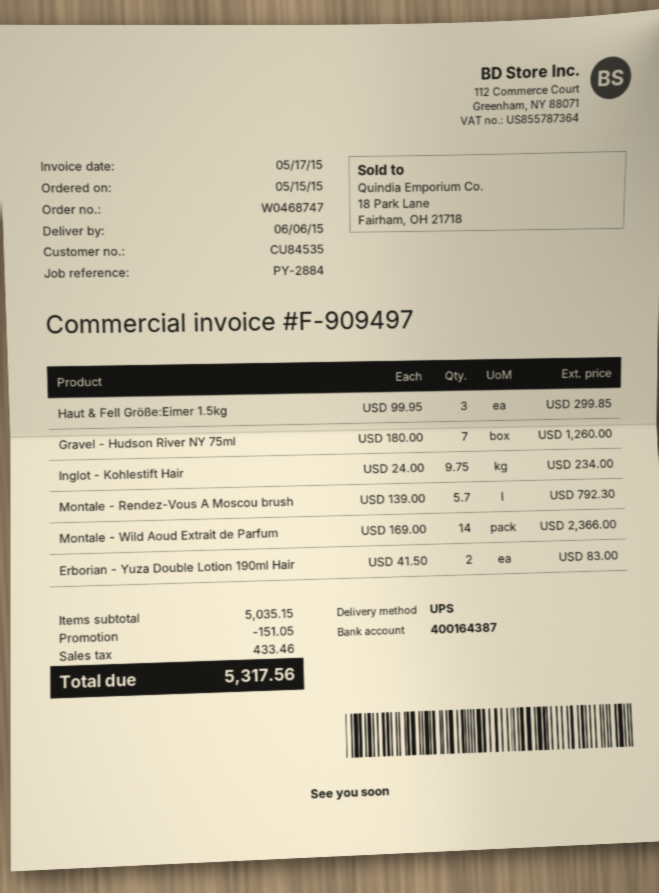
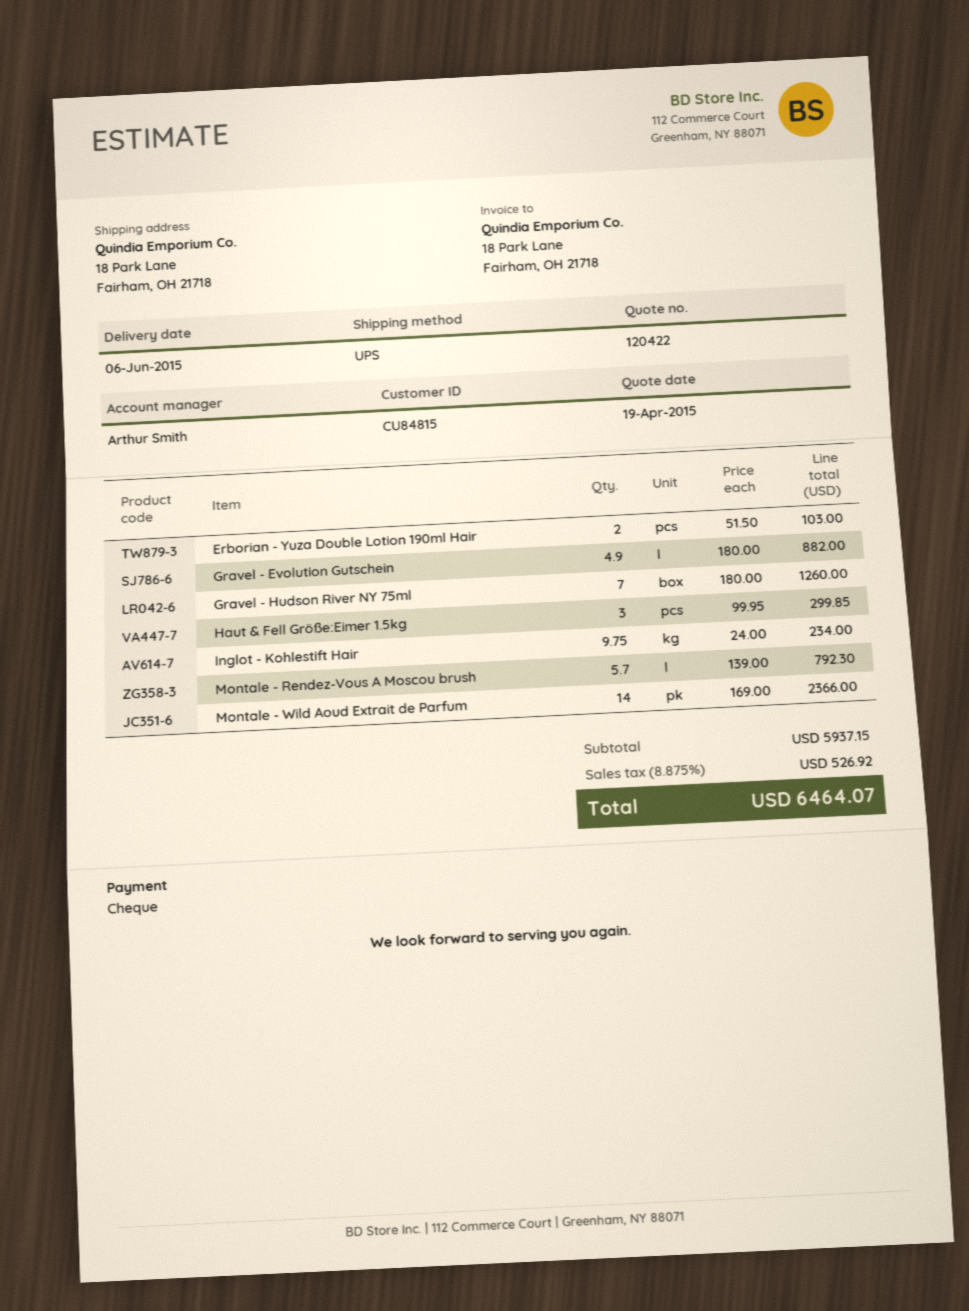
customer number: CU84535 -> CU84815
Erborian - Yuza Double Lotion 190ml Hair: 2 x 41.50 = 83.00 -> 2 x 51.50 = 103.00
Gravel - Evolution Gutschein: none -> 4.9 x 180.00 = 882.00
subtotal: 5035.15 -> 5937.15
discount: 151.05 -> none
tax: 433.46 -> 526.92
total: 5317.56 -> 6464.07

